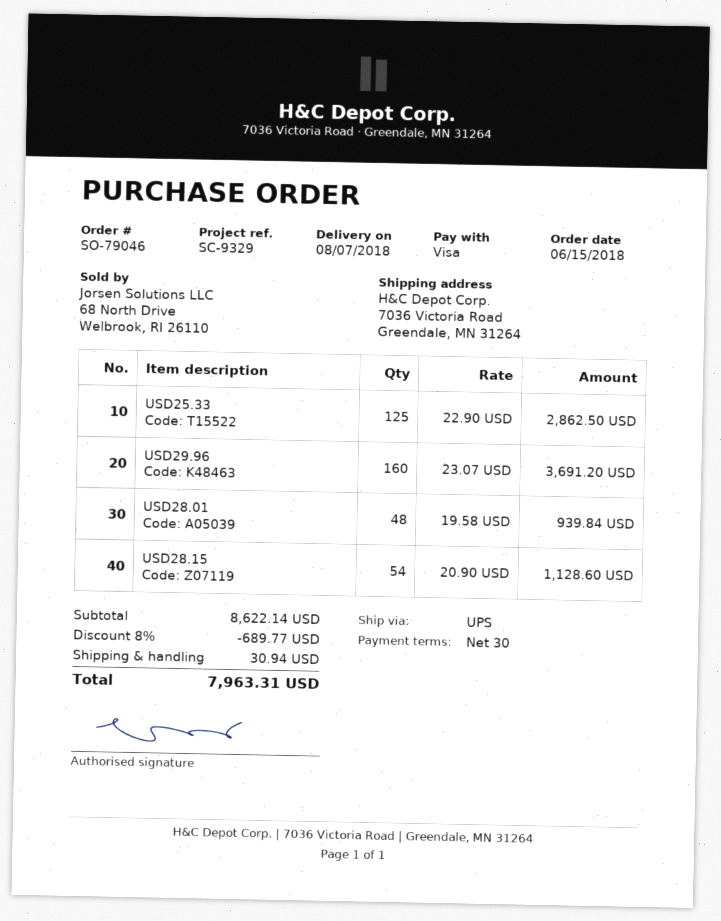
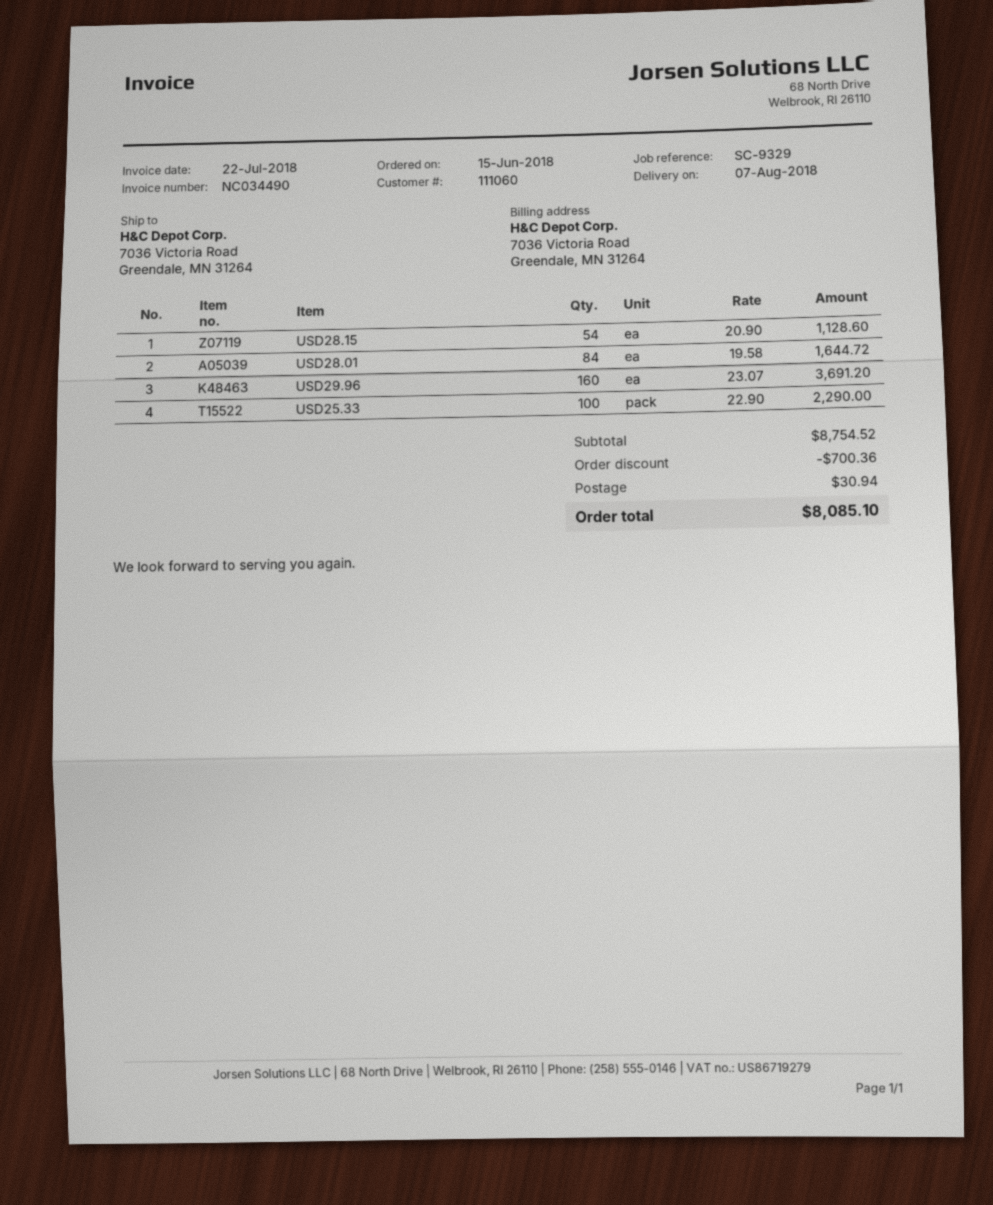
USD25.33: 125 x 22.90 = 2862.50 -> 100 x 22.90 = 2290.00
USD28.01: 48 x 19.58 = 939.84 -> 84 x 19.58 = 1644.72
subtotal: 8622.14 -> 8754.52
discount: 689.77 -> 700.36
total: 7963.31 -> 8085.10

